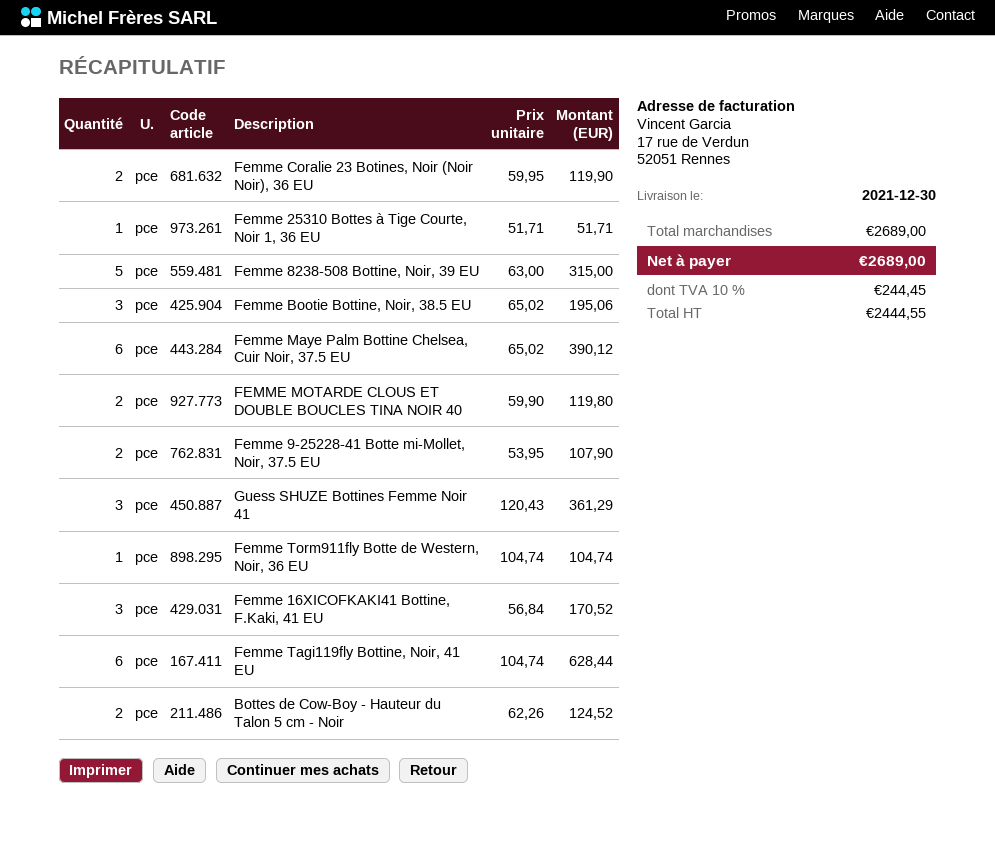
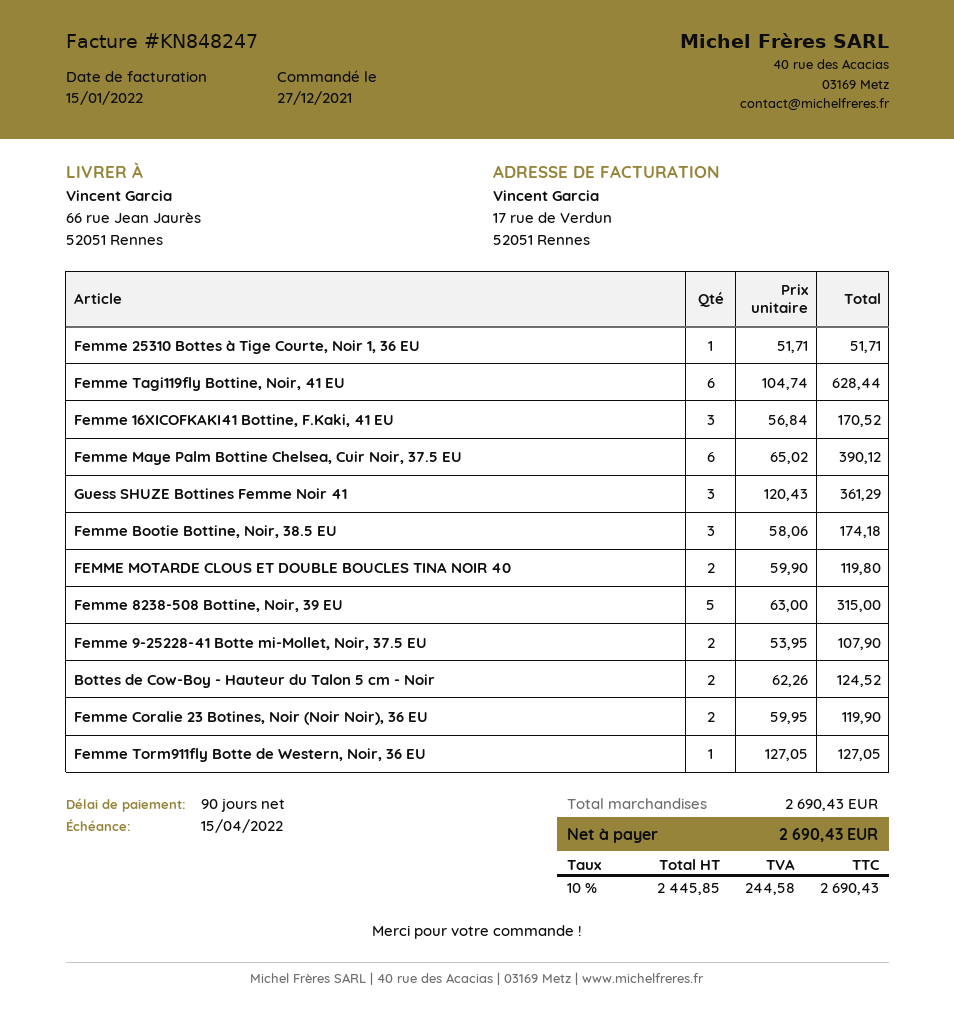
Femme Bootie Bottine, Noir, 38.5 EU: 3 x 65.02 = 195.06 -> 3 x 58.06 = 174.18
Femme Torm911fly Botte de Western, Noir, 36 EU: 1 x 104.74 = 104.74 -> 1 x 127.05 = 127.05
subtotal: 2689.00 -> 2690.43
net: 2444.55 -> 2445.85
tax: 10% = 244.45 -> 10% = 244.58
total: 2689.00 -> 2690.43

